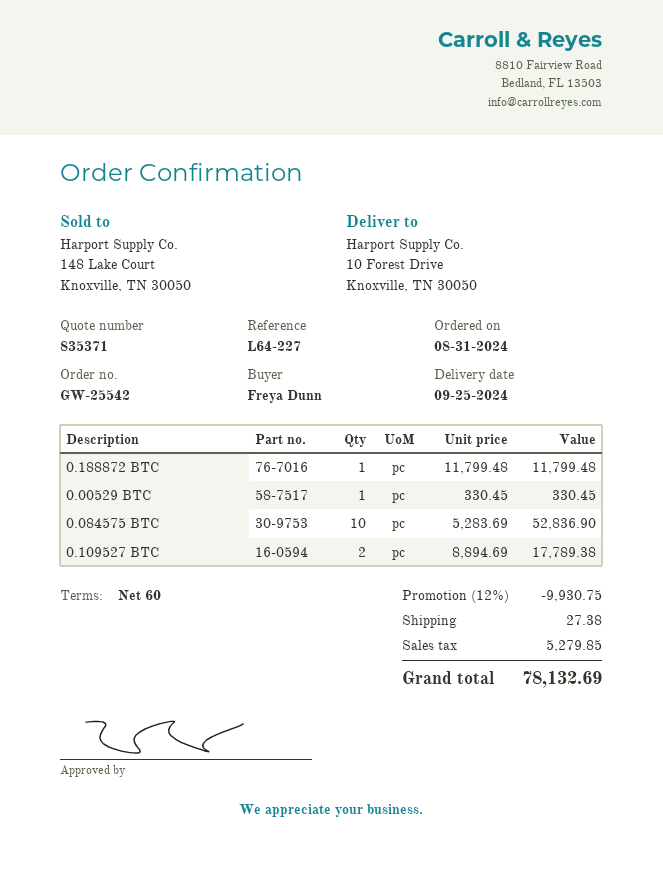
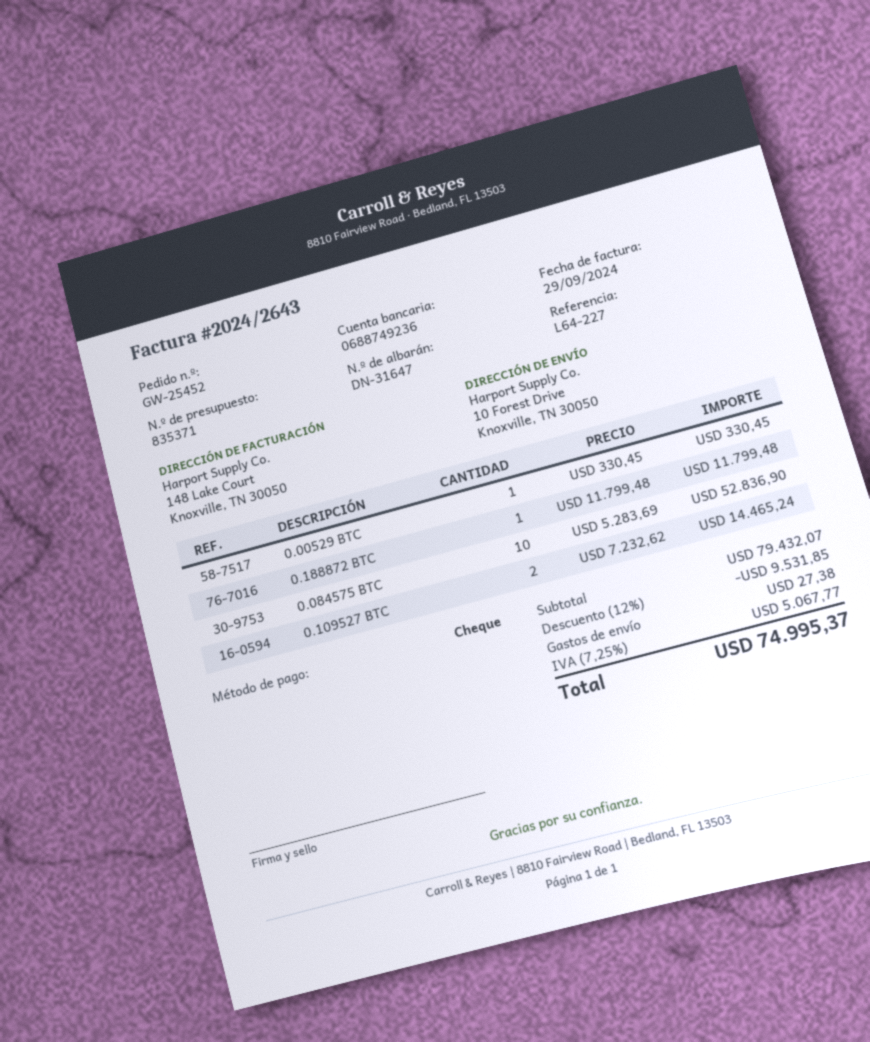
order number: GW-25542 -> GW-25452
0.109527 BTC: 2 x 8894.69 = 17789.38 -> 2 x 7232.62 = 14465.24
discount: 12% = 9930.75 -> 12% = 9531.85
tax: 5279.85 -> 5067.77
total: 78132.69 -> 74995.37

